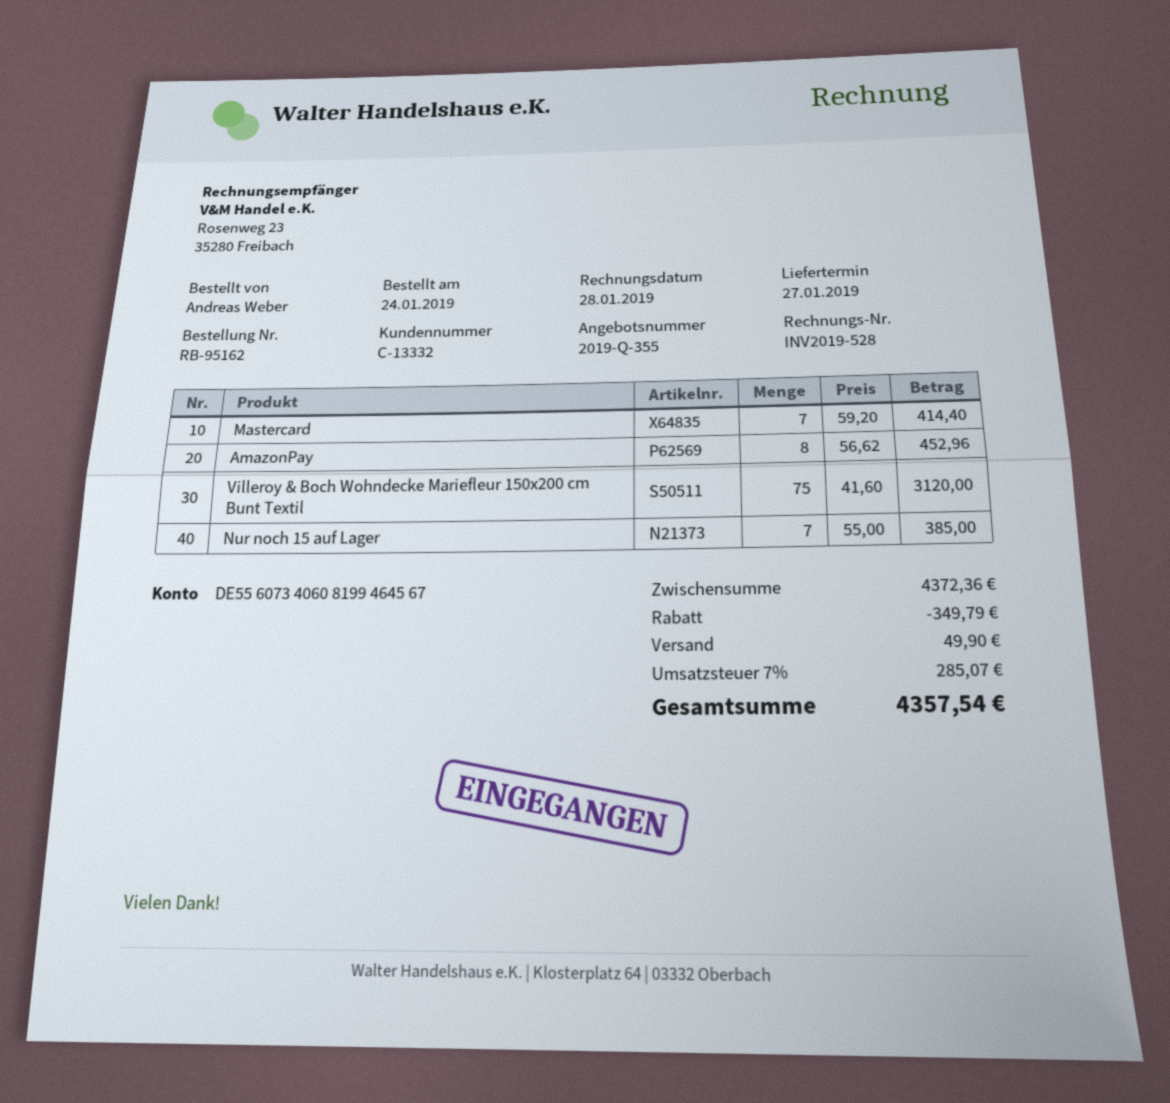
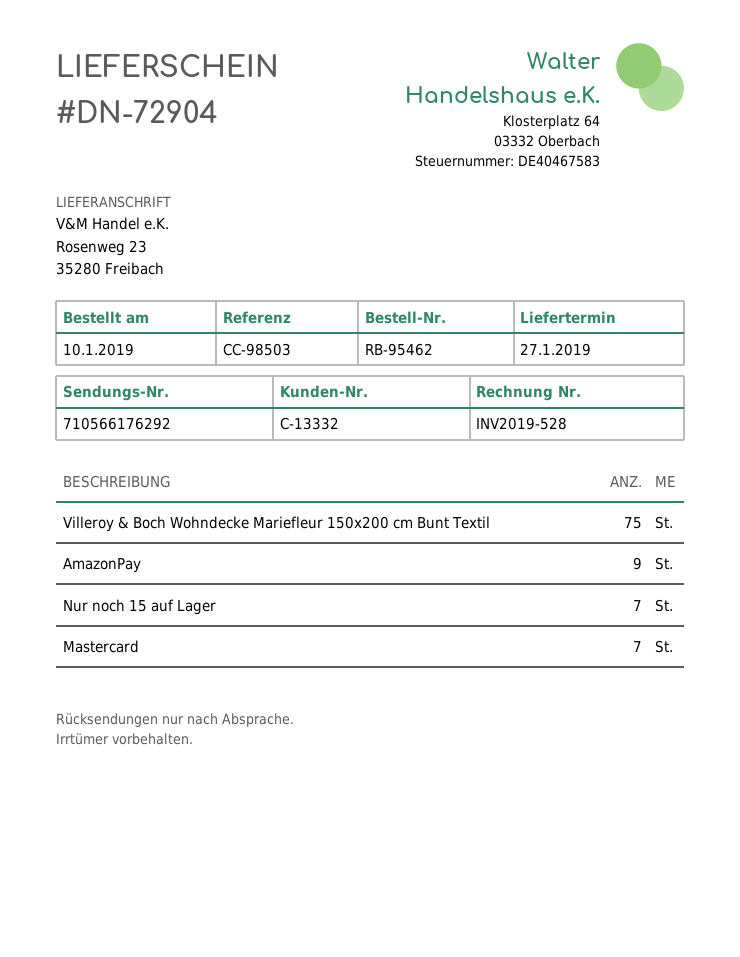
order number: RB-95162 -> RB-95462
order date: 2019-01-24 -> 2019-01-10
AmazonPay: 8 -> 9

